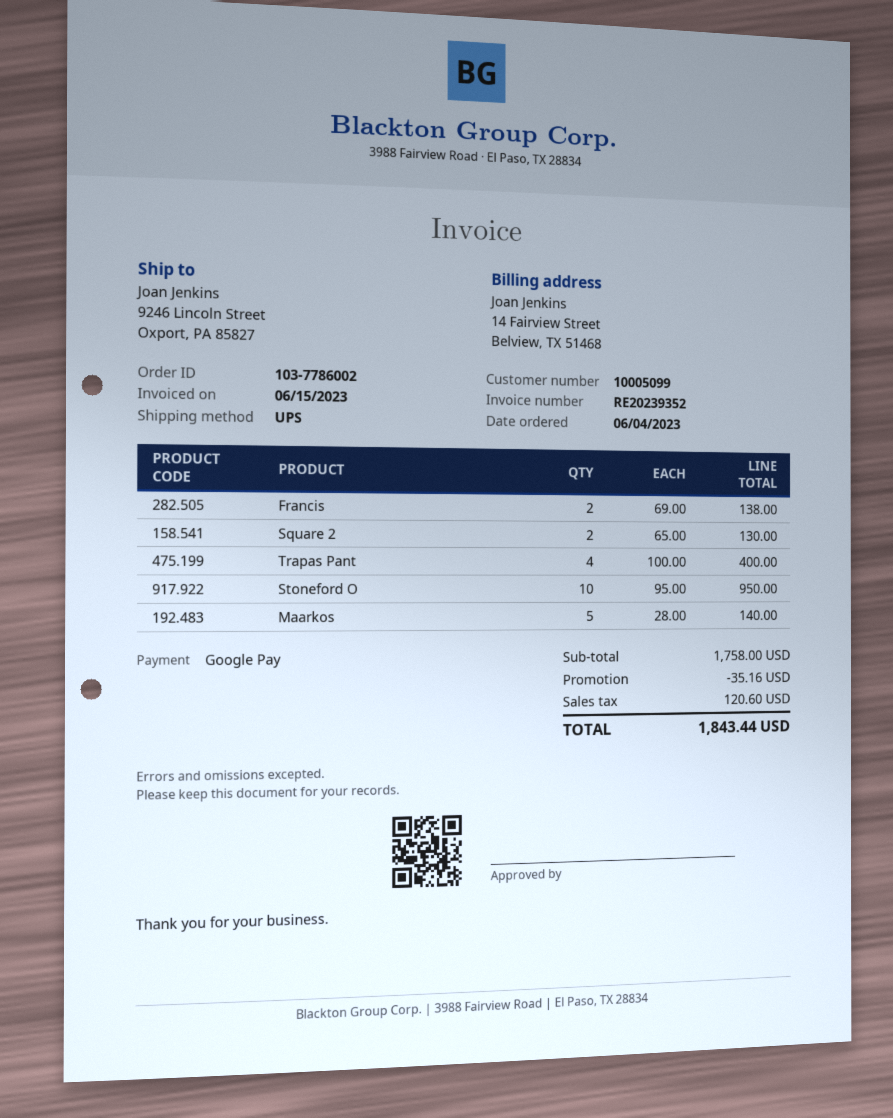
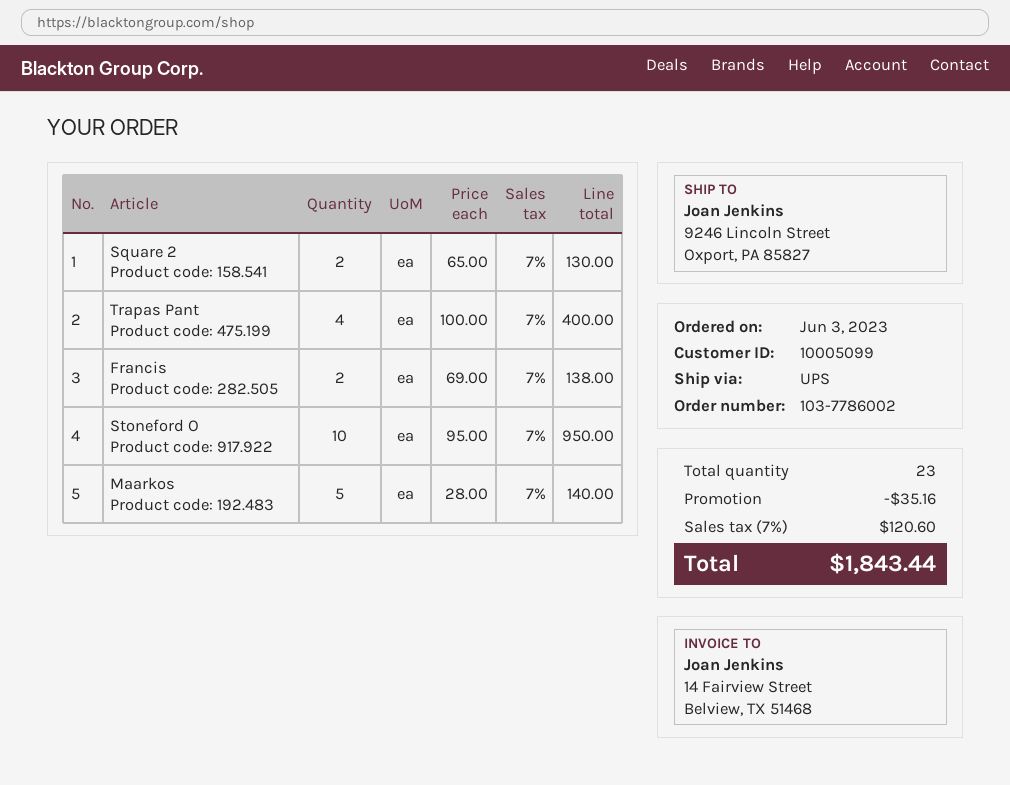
order date: 2023-06-04 -> 2023-06-03

